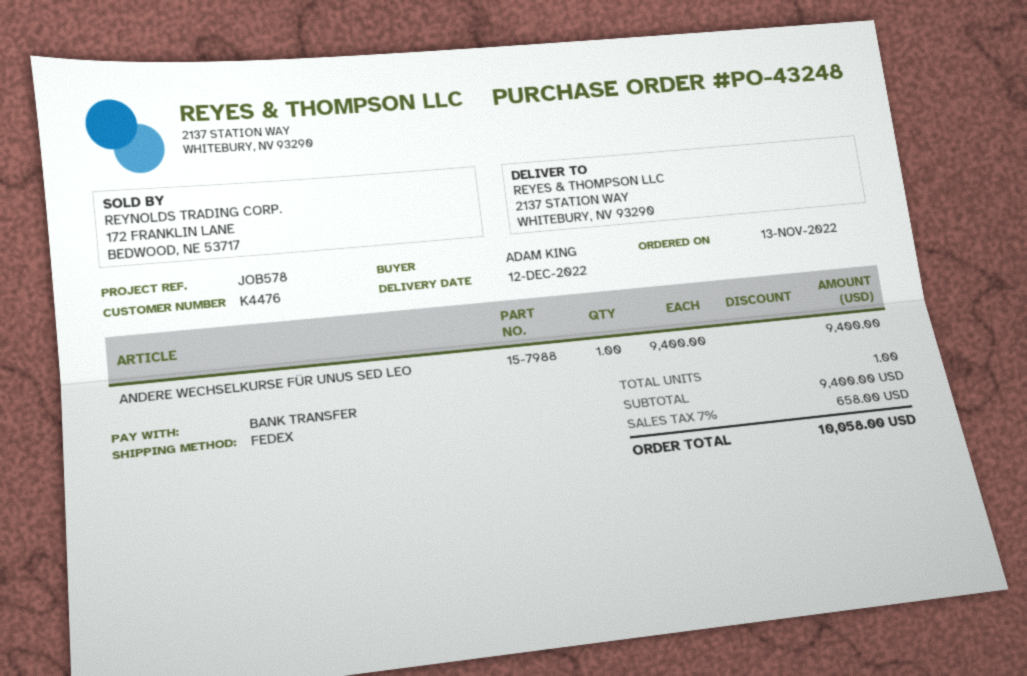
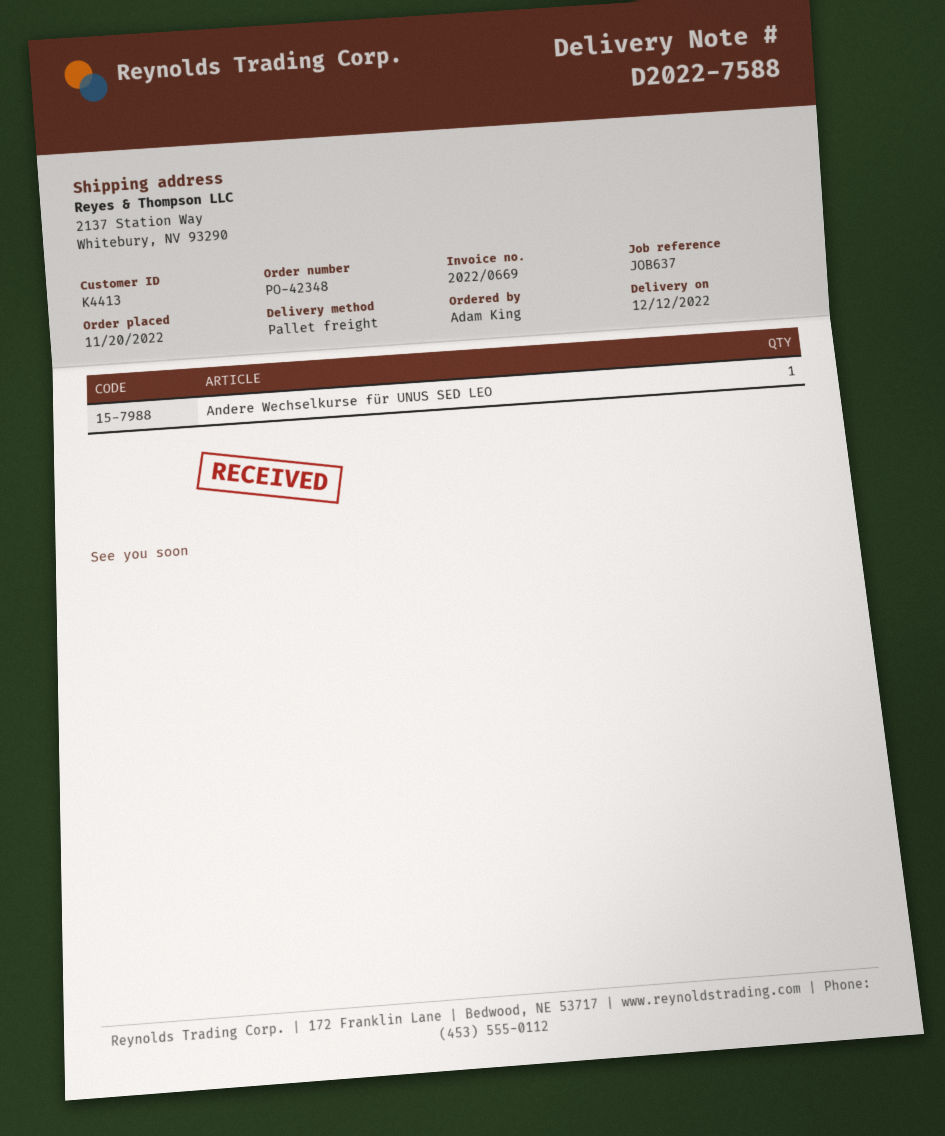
order number: PO-43248 -> PO-42348
order date: 2022-11-13 -> 2022-11-20
customer number: K4476 -> K4413
reference: JOB578 -> JOB637
shipping method: FedEx -> pallet freight

